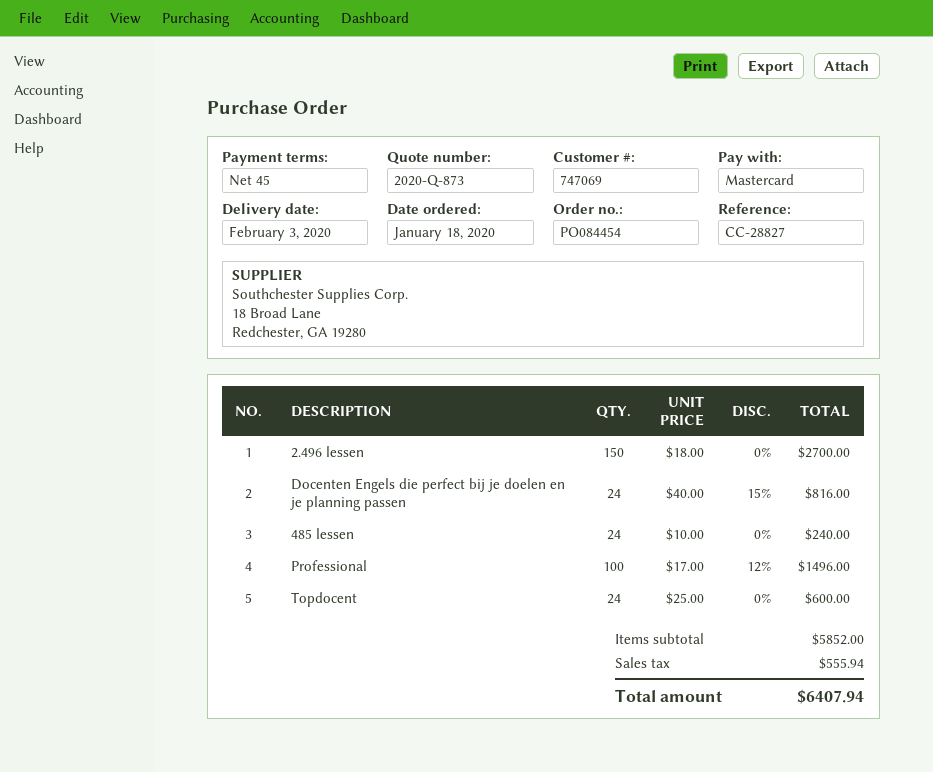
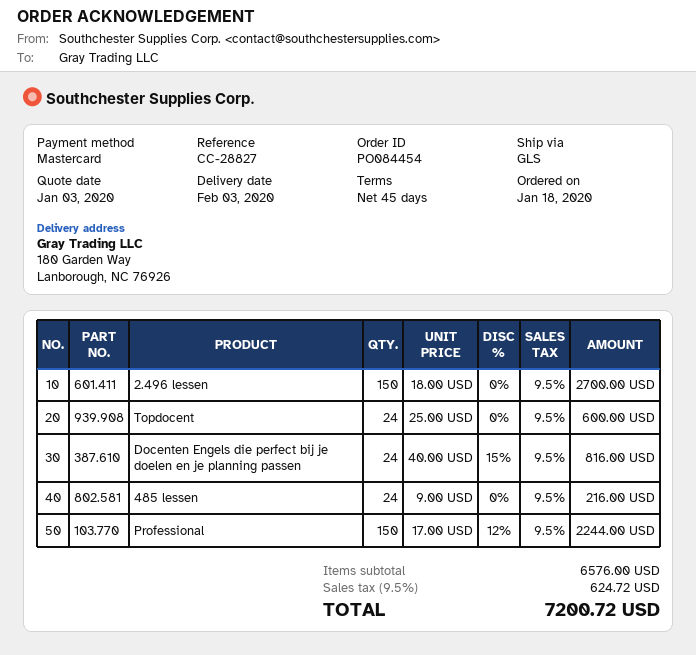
485 lessen: 24 x 10.00 = 240.00 -> 24 x 9.00 = 216.00
Professional: 100 x 17.00 - 12% = 1496.00 -> 150 x 17.00 - 12% = 2244.00
subtotal: 5852.00 -> 6576.00
tax: 555.94 -> 624.72
total: 6407.94 -> 7200.72

